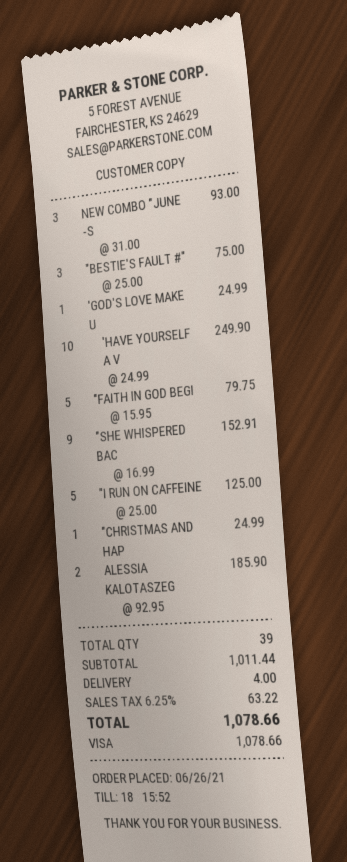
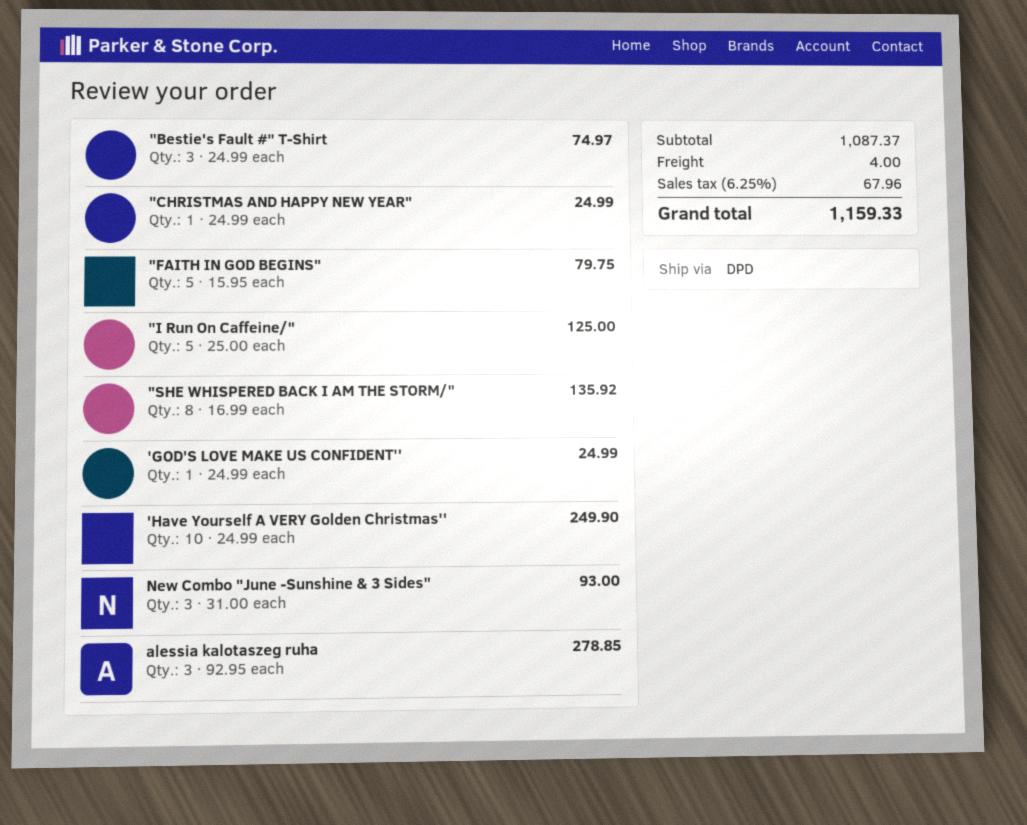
"BESTIE'S FAULT #": 3 x 25.00 = 75.00 -> 3 x 24.99 = 74.97
"SHE WHISPERED BAC: 9 x 16.99 = 152.91 -> 8 x 16.99 = 135.92
ALESSIA KALOTASZEG: 2 x 92.95 = 185.90 -> 3 x 92.95 = 278.85
subtotal: 1011.44 -> 1087.37
tax: 6.25% = 63.22 -> 6.25% = 67.96
total: 1078.66 -> 1159.33

